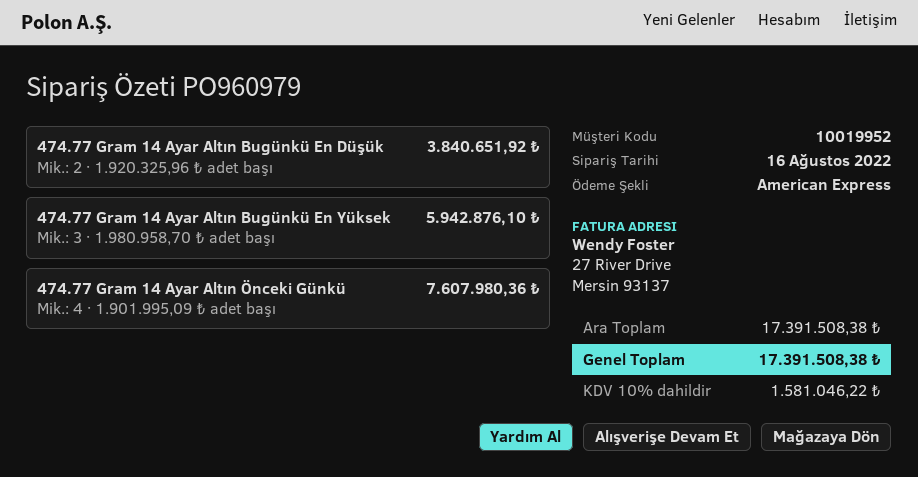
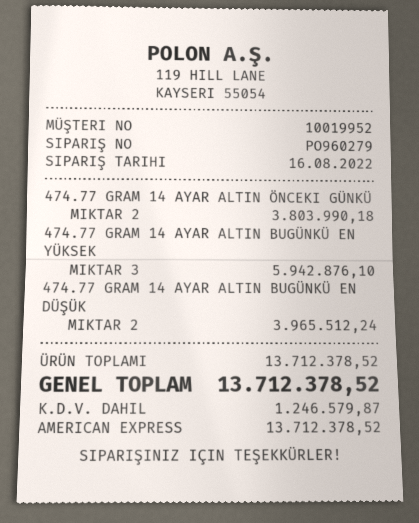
order number: PO960979 -> PO960279
474.77 Gram 14 Ayar Altın Bugünkü En Düşük: 2 for 3840651.92 -> 2 for 3965512.24
474.77 Gram 14 Ayar Altın Önceki Günkü: 4 for 7607980.36 -> 2 for 3803990.18
subtotal: 17391508.38 -> 13712378.52
tax: 1581046.22 -> 1246579.87
total: 17391508.38 -> 13712378.52

